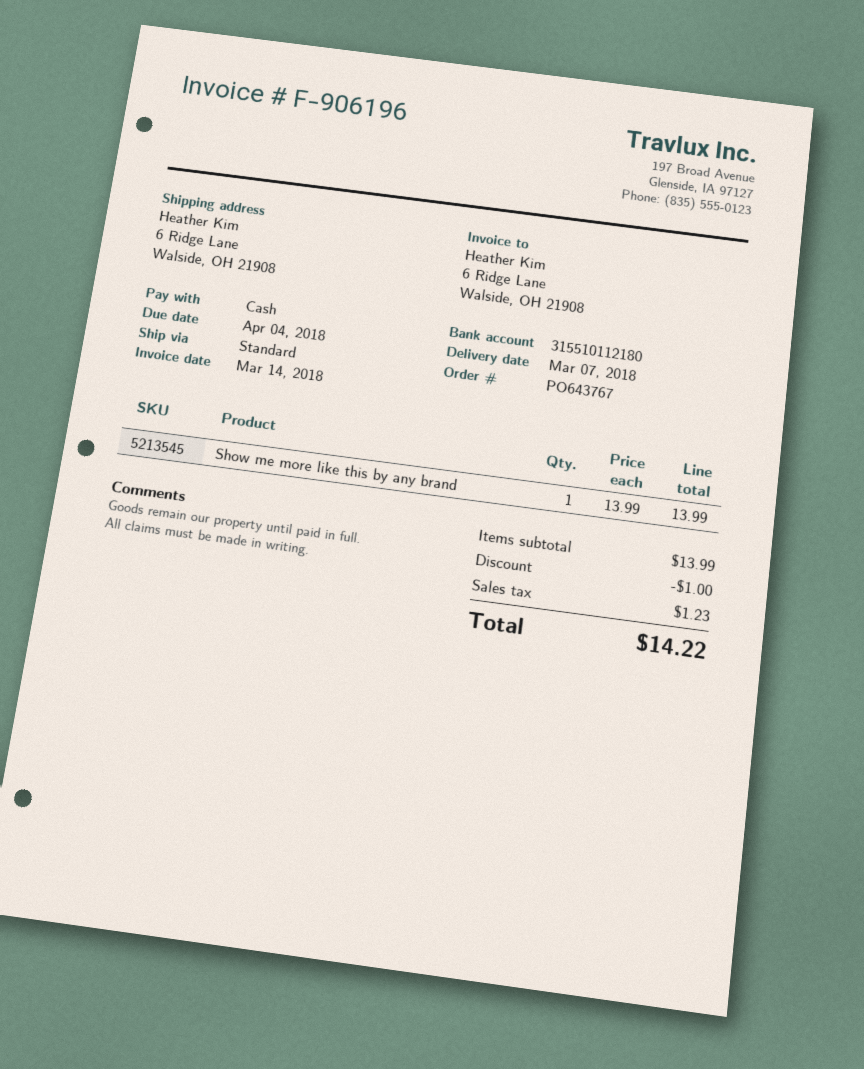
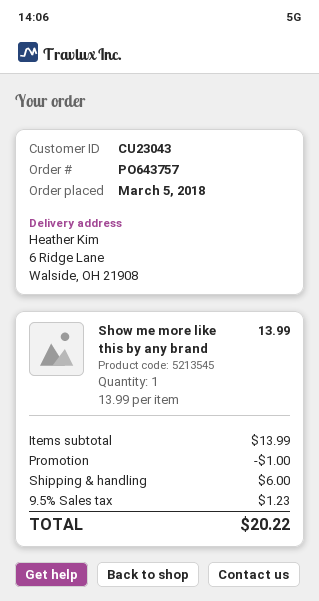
order number: PO643767 -> PO643757
shipping: none -> 6.00
total: 14.22 -> 20.22

